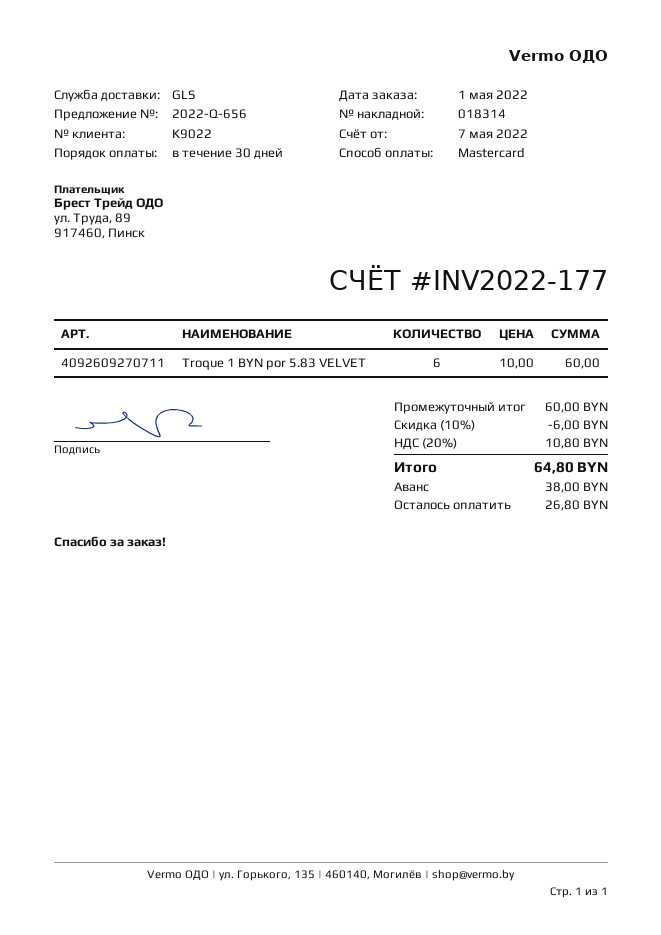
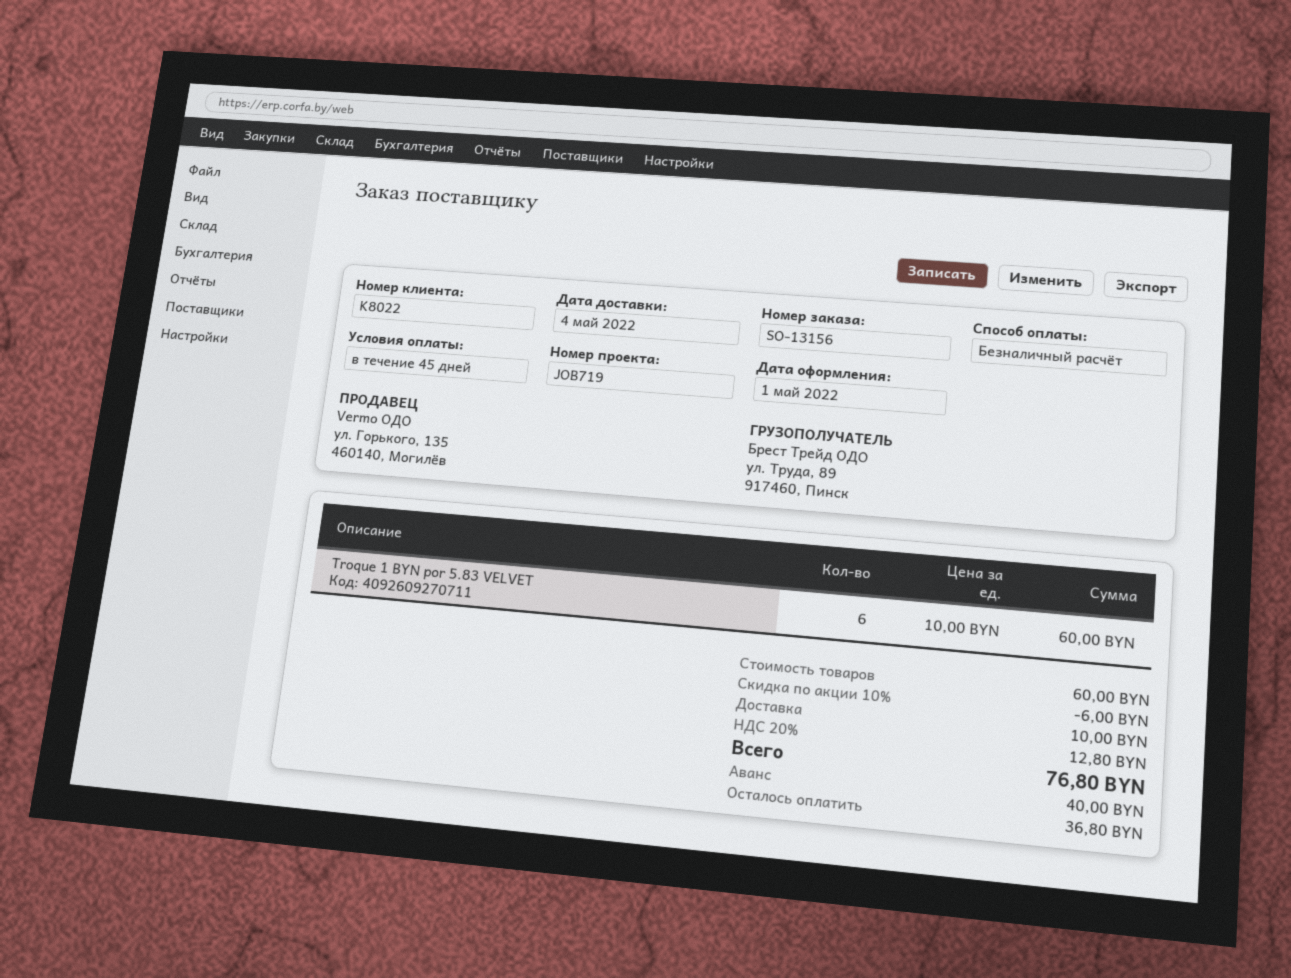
payment terms: 30 days -> 45 days
customer number: K9022 -> K8022
payment method: Mastercard -> bank transfer
shipping: none -> 10.00
tax: 20% = 10.80 -> 20% = 12.80
total: 64.80 -> 76.80
deposit: 38.00 -> 40.00
balance: 26.80 -> 36.80

